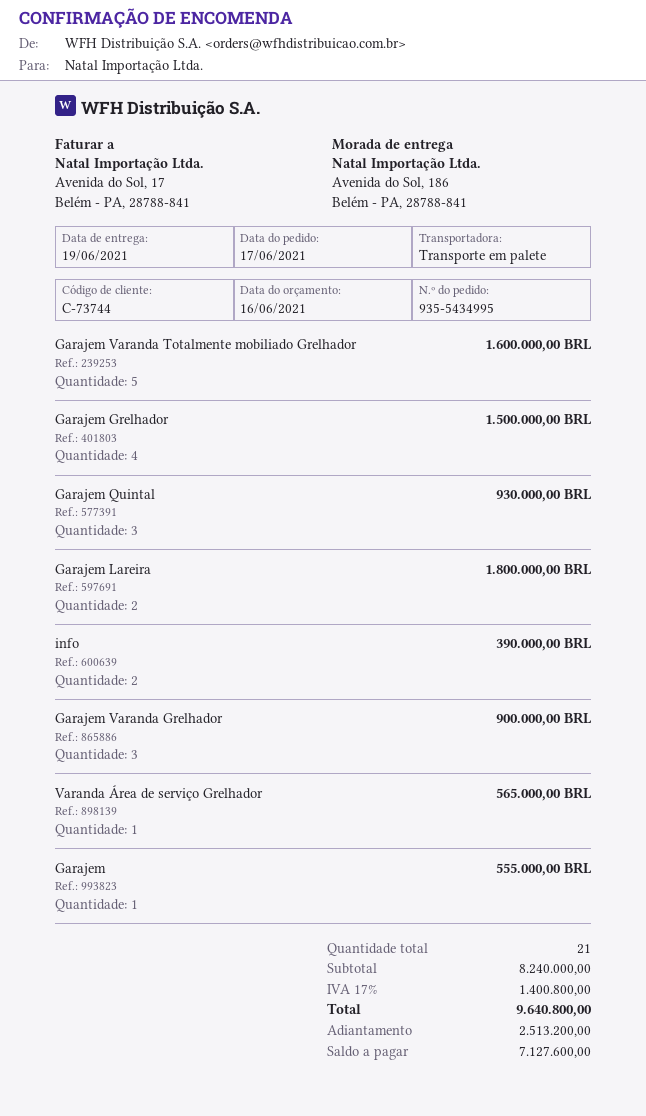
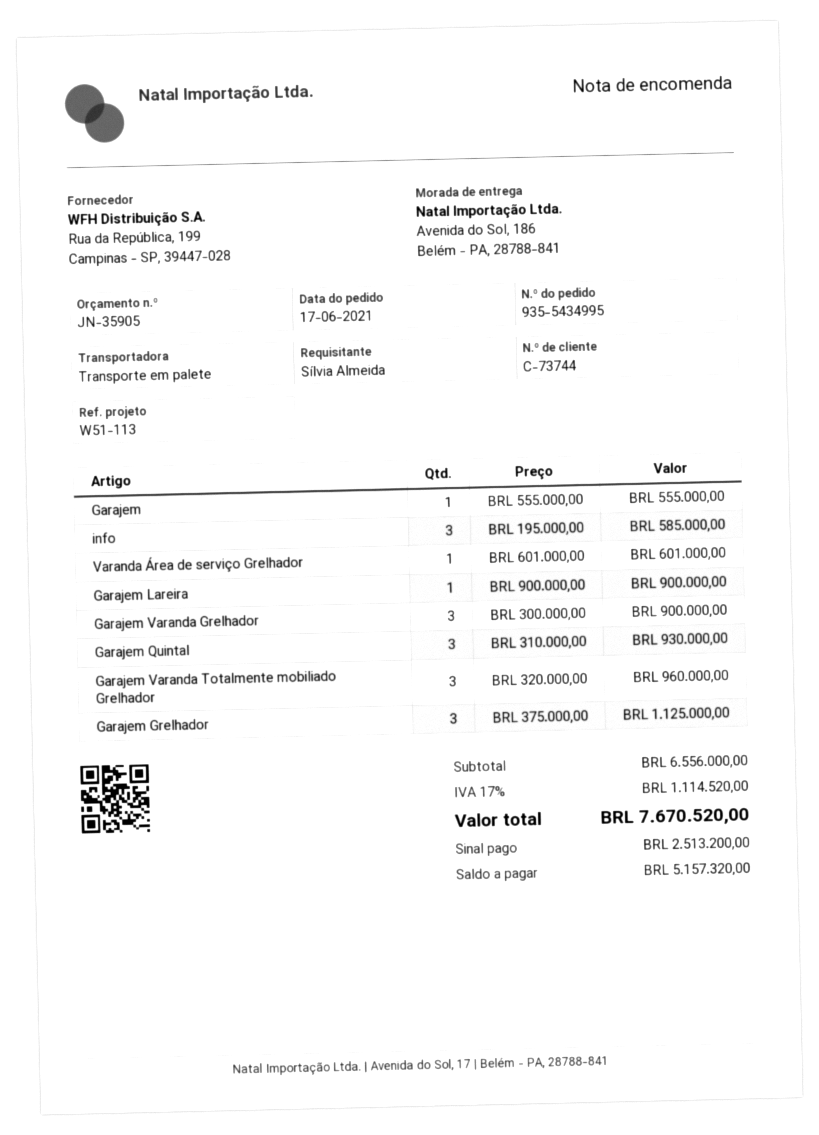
Garajem Varanda Totalmente mobiliado Grelhador: 5 for 1600000.00 -> 3 for 960000.00
Garajem Grelhador: 4 for 1500000.00 -> 3 for 1125000.00
Garajem Lareira: 2 for 1800000.00 -> 1 for 900000.00
info: 2 for 390000.00 -> 3 for 585000.00
Varanda Área de serviço Grelhador: 1 for 565000.00 -> 1 for 601000.00
subtotal: 8240000.00 -> 6556000.00
tax: 17% = 1400800.00 -> 17% = 1114520.00
total: 9640800.00 -> 7670520.00
balance: 7127600.00 -> 5157320.00

